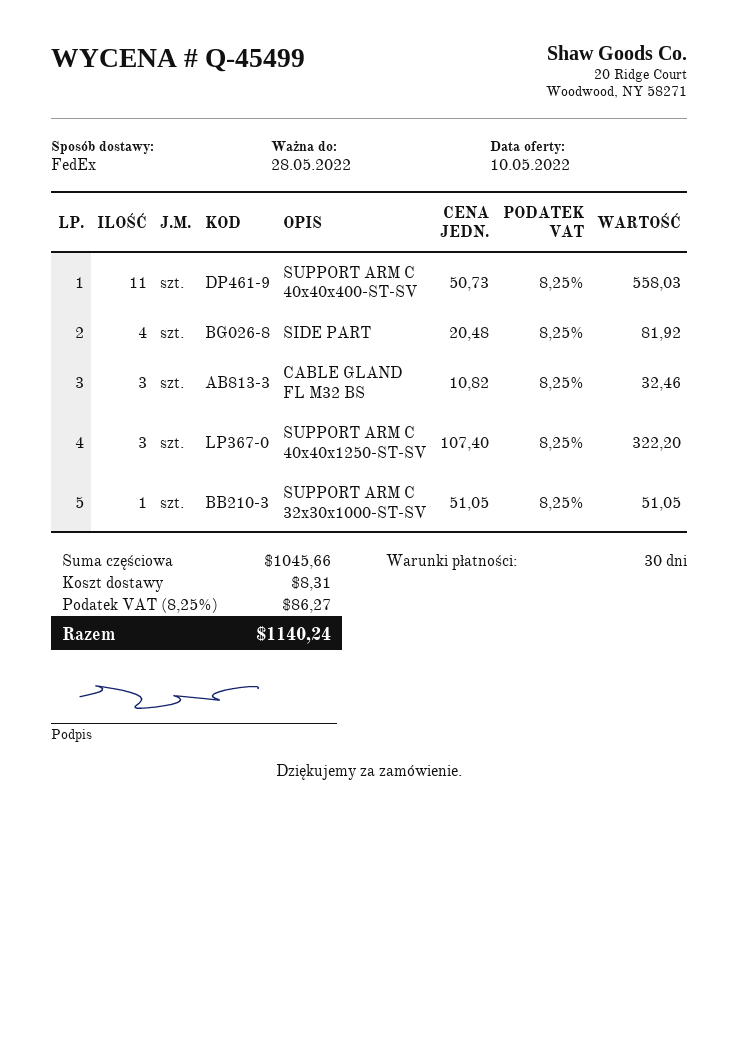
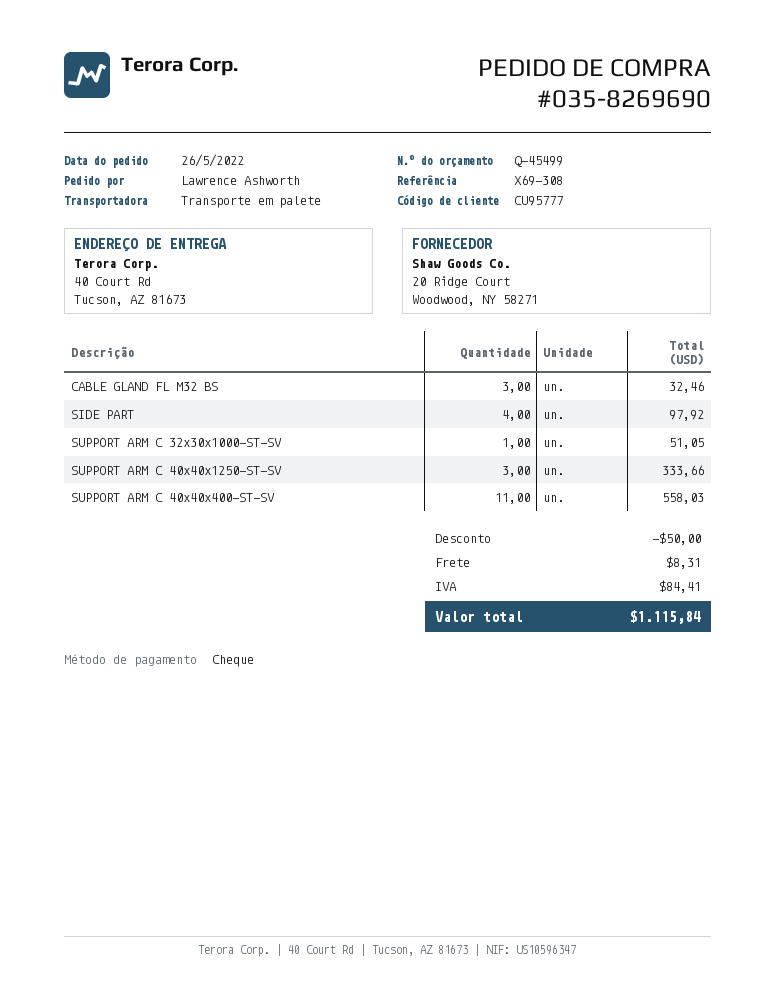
shipping method: FedEx -> pallet freight
SIDE PART: 4 for 81.92 -> 4 for 97.92
SUPPORT ARM C 40x40x1250-ST-SV: 3 for 322.20 -> 3 for 333.66
discount: none -> 50.00
tax: 86.27 -> 84.41
total: 1140.24 -> 1115.84

